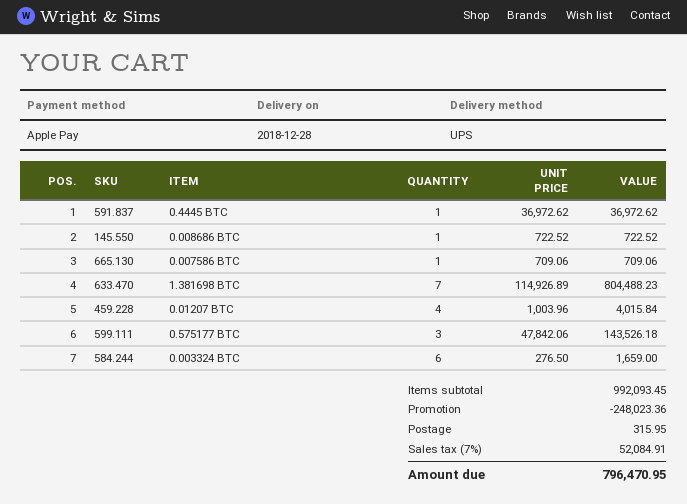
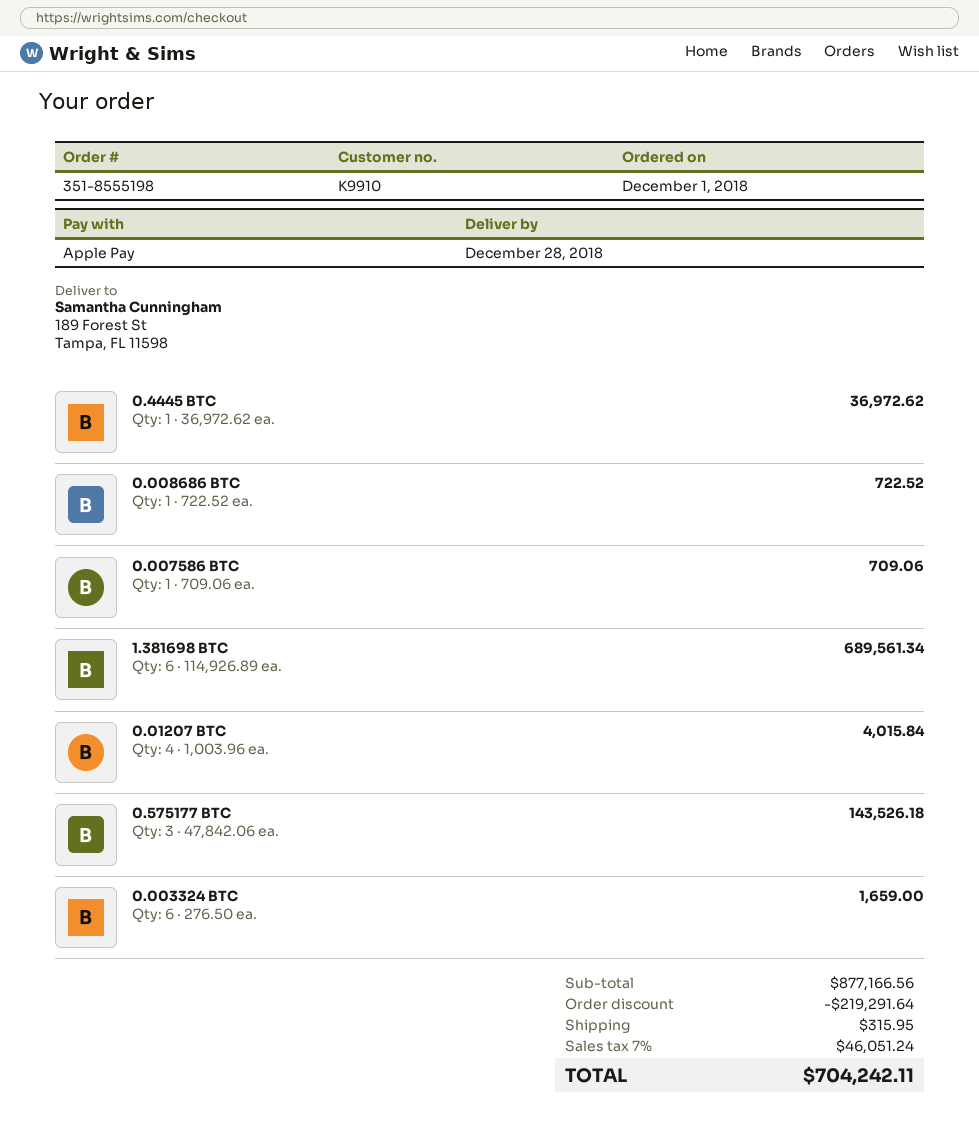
1.381698 BTC: 7 x 114926.89 = 804488.23 -> 6 x 114926.89 = 689561.34
subtotal: 992093.45 -> 877166.56
discount: 248023.36 -> 219291.64
tax: 7% = 52084.91 -> 7% = 46051.24
total: 796470.95 -> 704242.11

